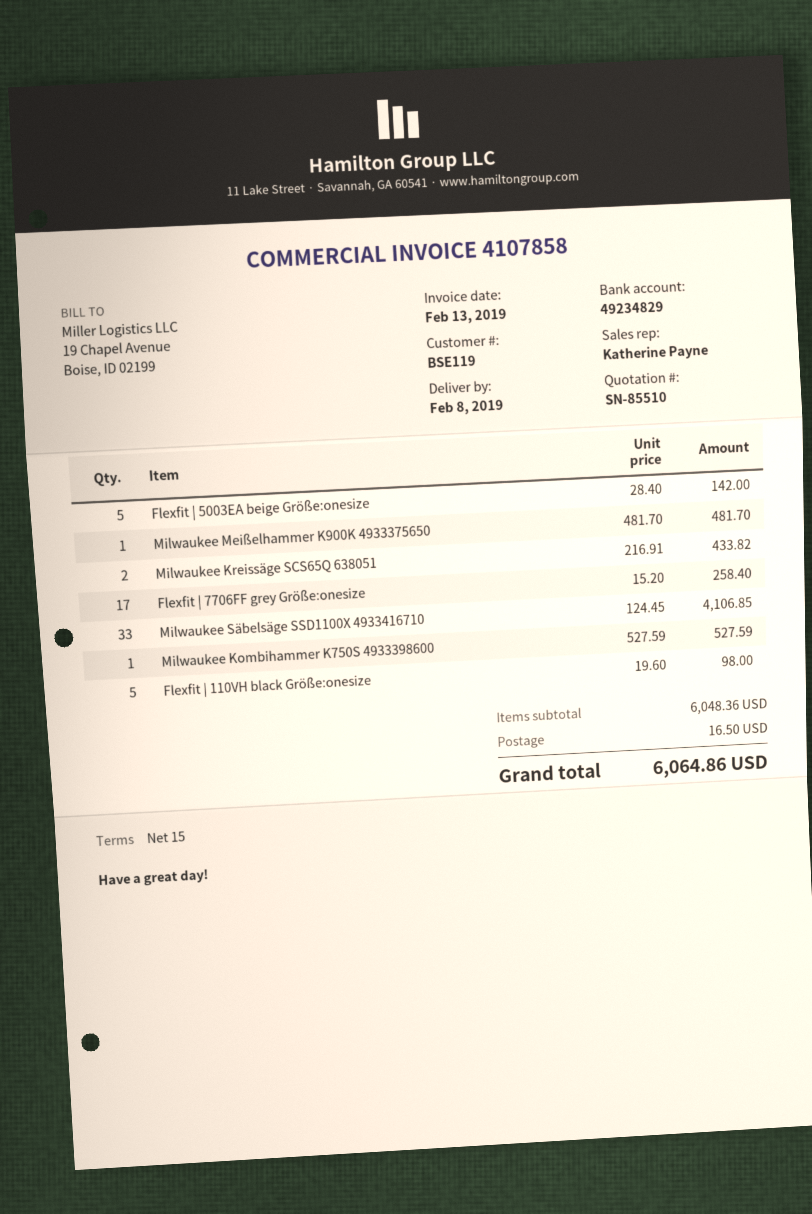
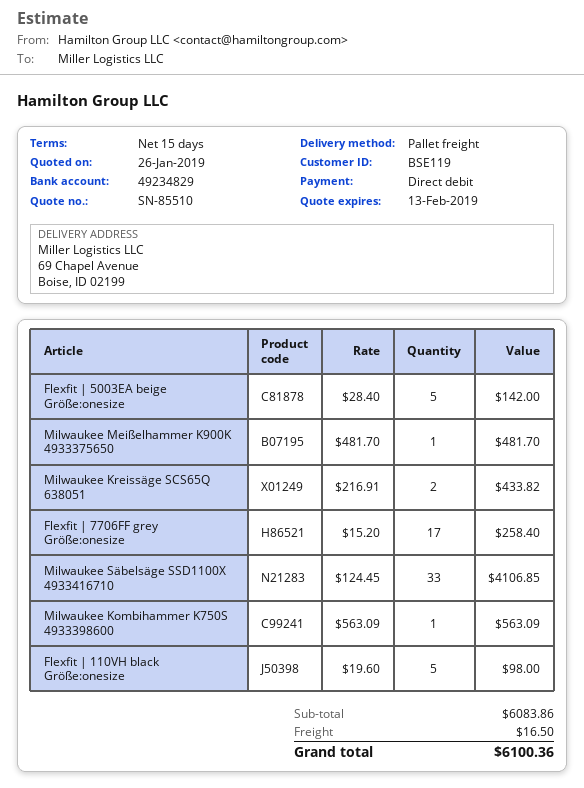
Milwaukee Kombihammer K750S 4933398600: 1 x 527.59 = 527.59 -> 1 x 563.09 = 563.09
subtotal: 6048.36 -> 6083.86
total: 6064.86 -> 6100.36

